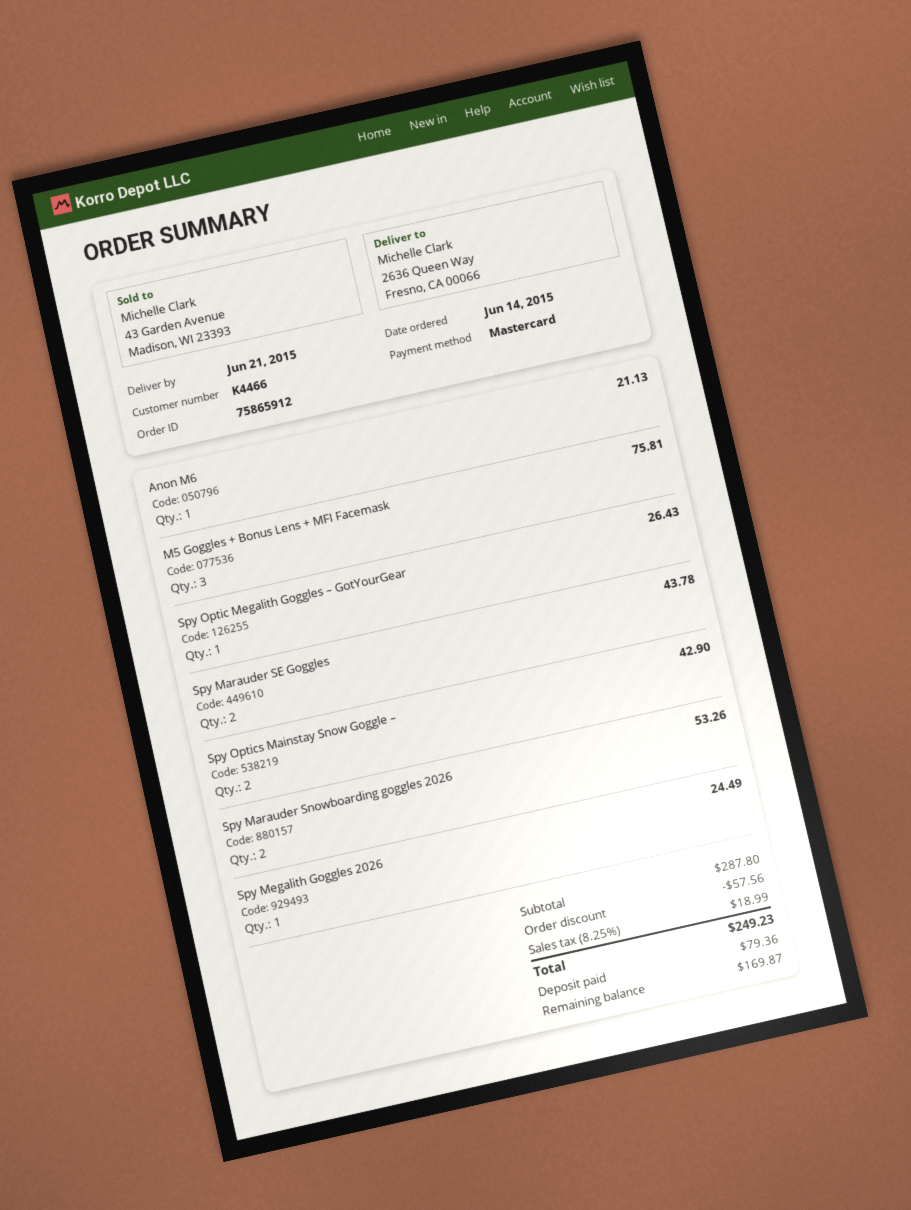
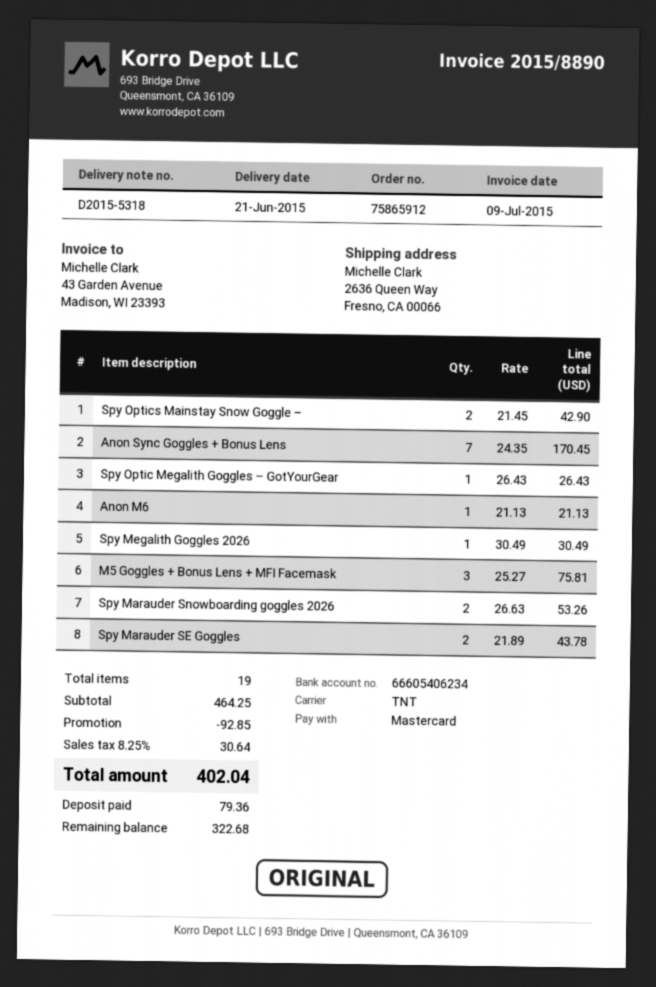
Spy Megalith Goggles 2026: 1 for 24.49 -> 1 for 30.49
Anon Sync Goggles + Bonus Lens: none -> 7 for 170.45
subtotal: 287.80 -> 464.25
discount: 57.56 -> 92.85
tax: 8.25% = 18.99 -> 8.25% = 30.64
total: 249.23 -> 402.04
balance: 169.87 -> 322.68

